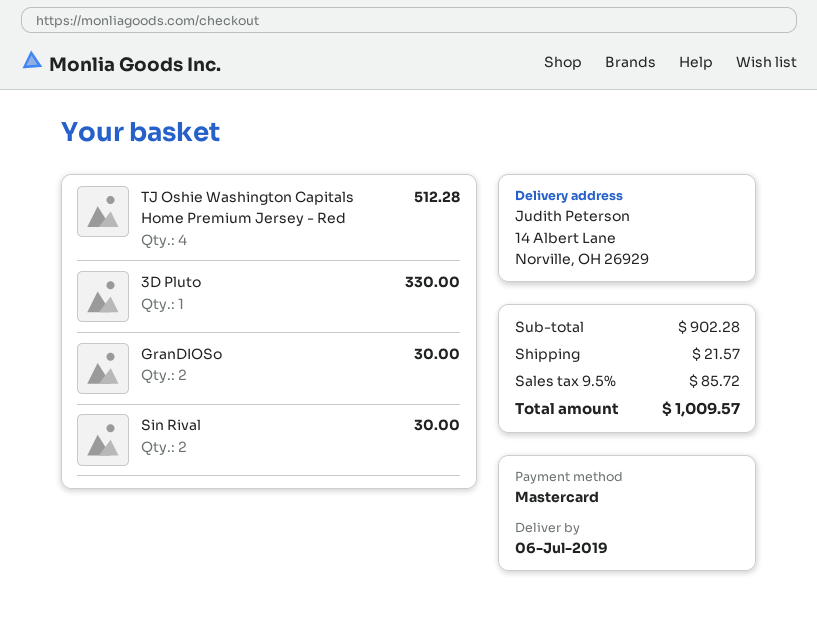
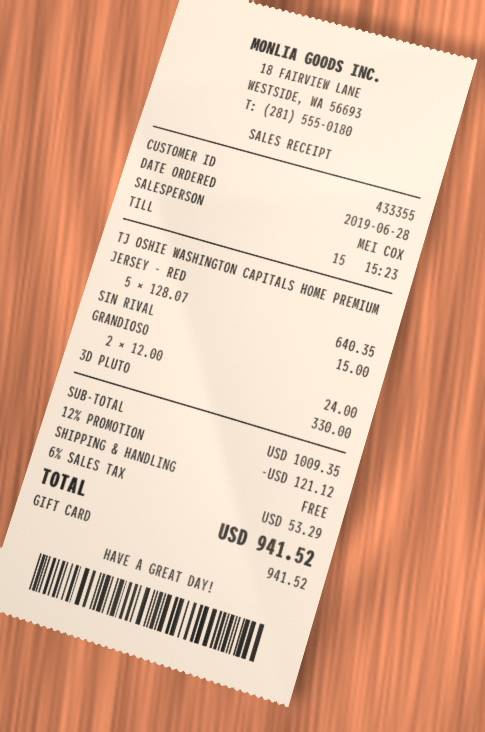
payment method: Mastercard -> gift card
TJ Oshie Washington Capitals Home Premium Jersey - Red: 4 for 512.28 -> 5 for 640.35
GranDIOSo: 2 for 30.00 -> 2 for 24.00
Sin Rival: 2 for 30.00 -> 1 for 15.00
subtotal: 902.28 -> 1009.35
discount: none -> 12% = 121.12
shipping: 21.57 -> 0.00
tax: 9.5% = 85.72 -> 6% = 53.29
total: 1009.57 -> 941.52

